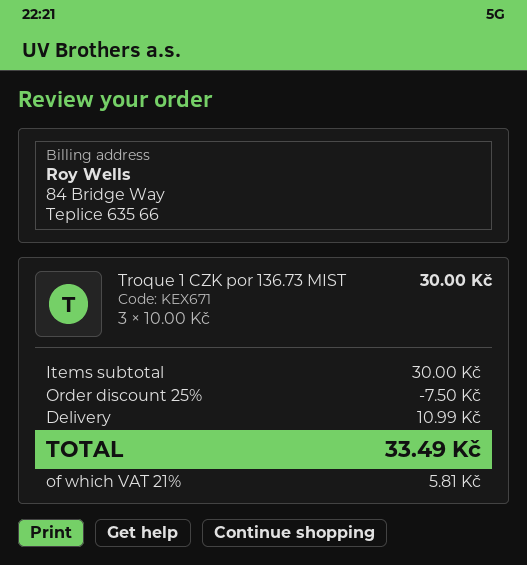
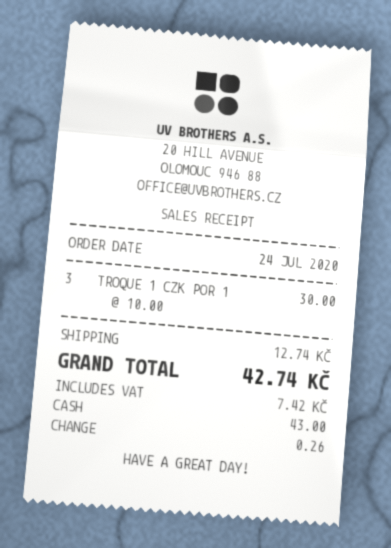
discount: 25% = 7.50 -> none
shipping: 10.99 -> 12.74
tax: 5.81 -> 7.42
total: 33.49 -> 42.74

